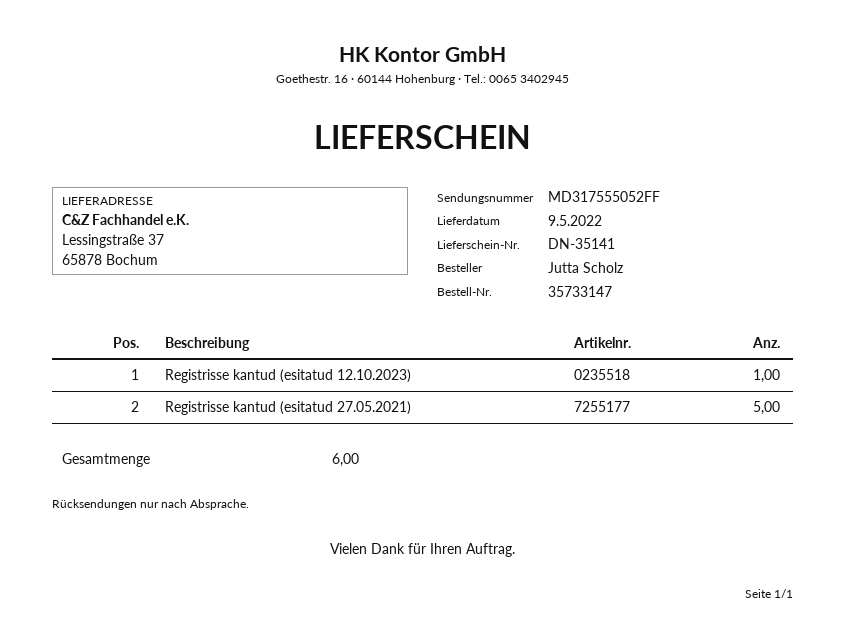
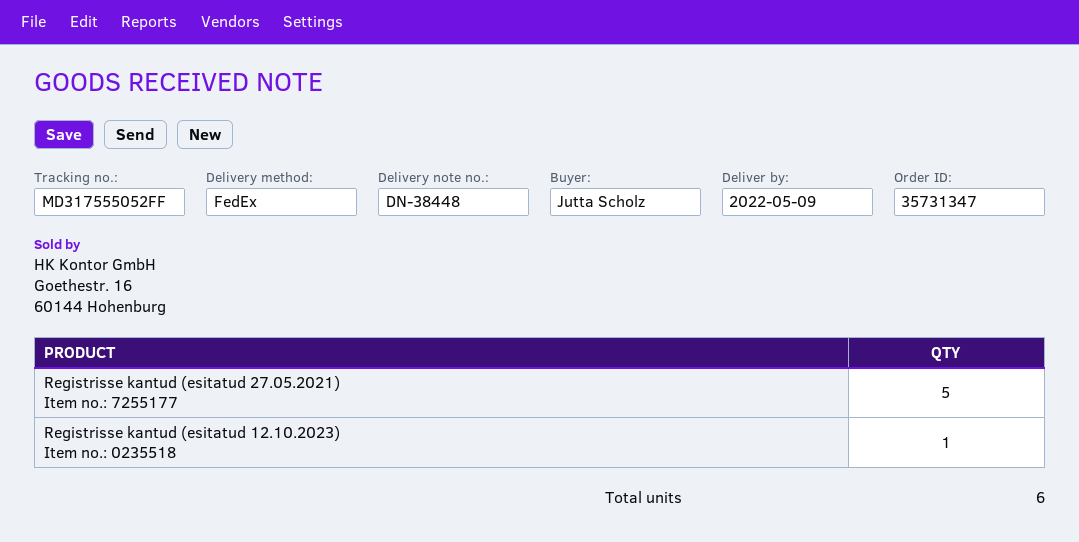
order number: 35733147 -> 35731347
delivery note number: DN-35141 -> DN-38448

